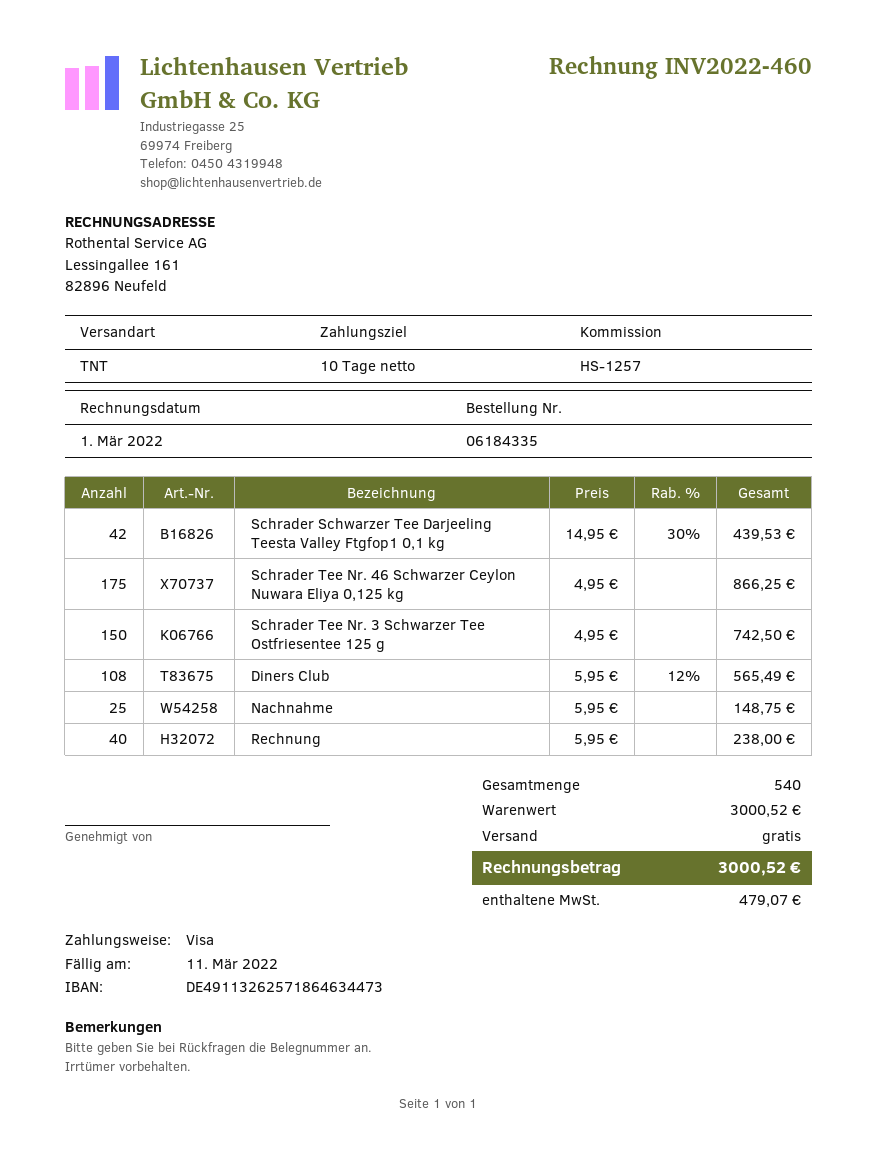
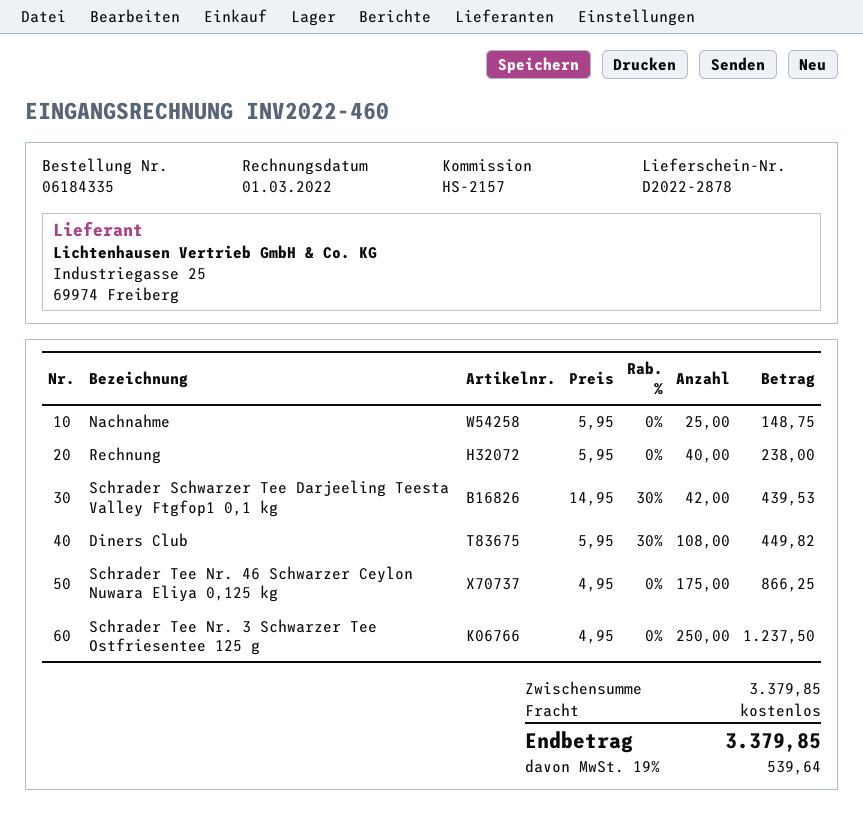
reference: HS-1257 -> HS-2157
Schrader Tee Nr. 3 Schwarzer Tee Ostfriesentee 125 g: 150 x 4.95 = 742.50 -> 250 x 4.95 = 1237.50
Diners Club: 108 x 5.95 - 12% = 565.49 -> 108 x 5.95 - 30% = 449.82
subtotal: 3000.52 -> 3379.85
tax: 479.07 -> 539.64
total: 3000.52 -> 3379.85

